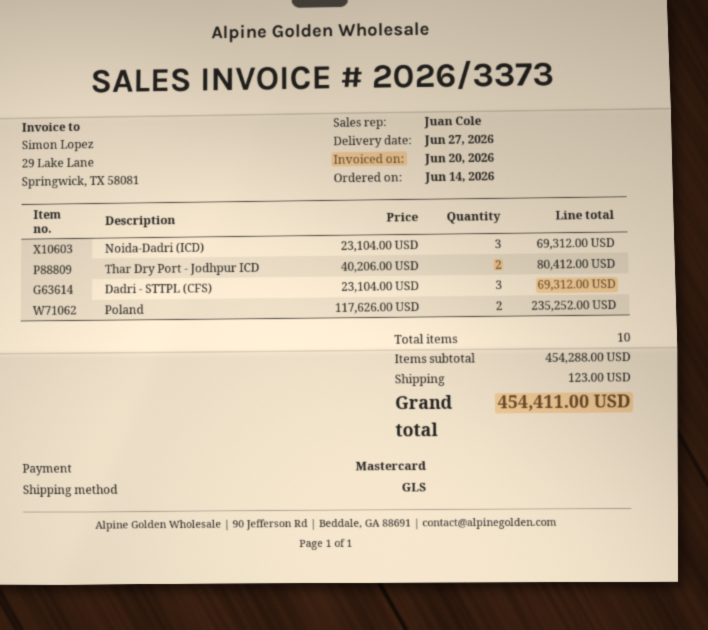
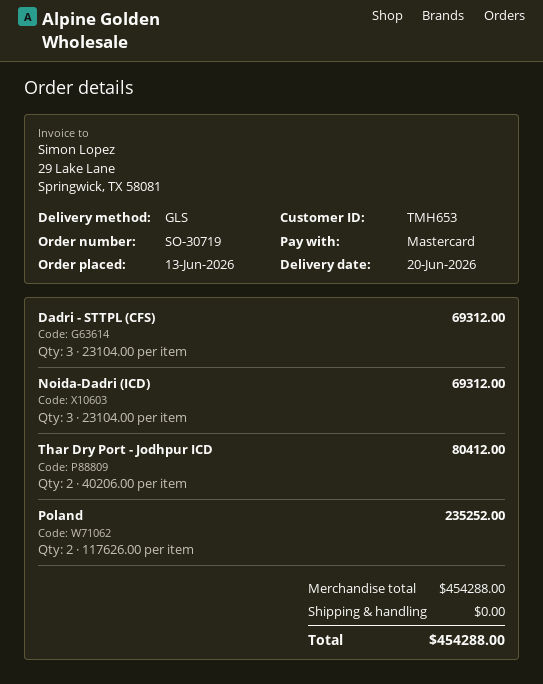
order date: 2026-06-14 -> 2026-06-13
delivery date: 2026-06-27 -> 2026-06-20
shipping: 123.00 -> 0.00
total: 454411.00 -> 454288.00

